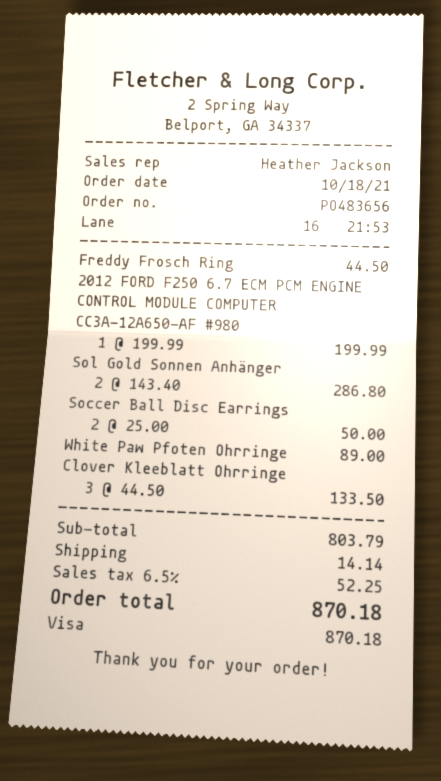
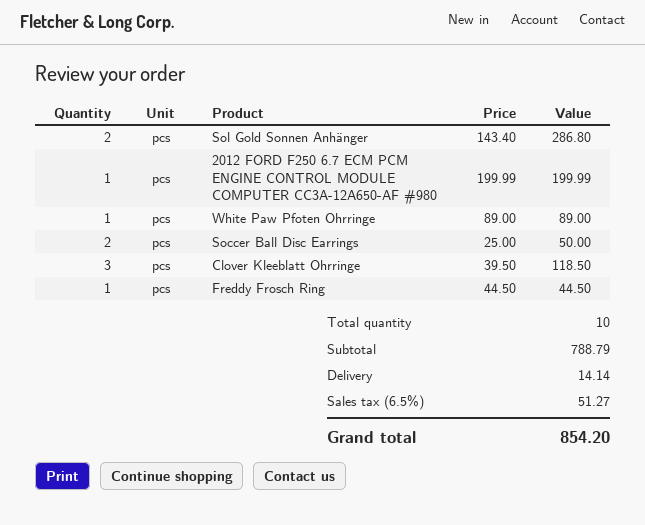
Clover Kleeblatt Ohrringe: 3 x 44.50 = 133.50 -> 3 x 39.50 = 118.50
subtotal: 803.79 -> 788.79
tax: 6.5% = 52.25 -> 6.5% = 51.27
total: 870.18 -> 854.20

